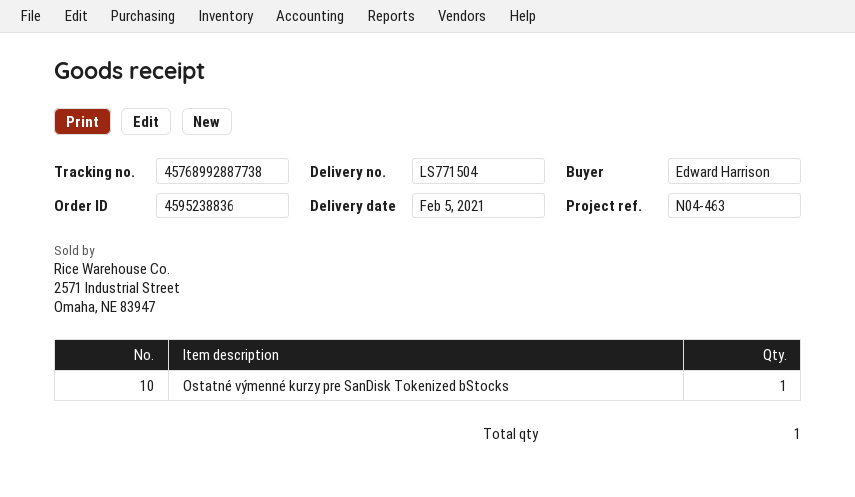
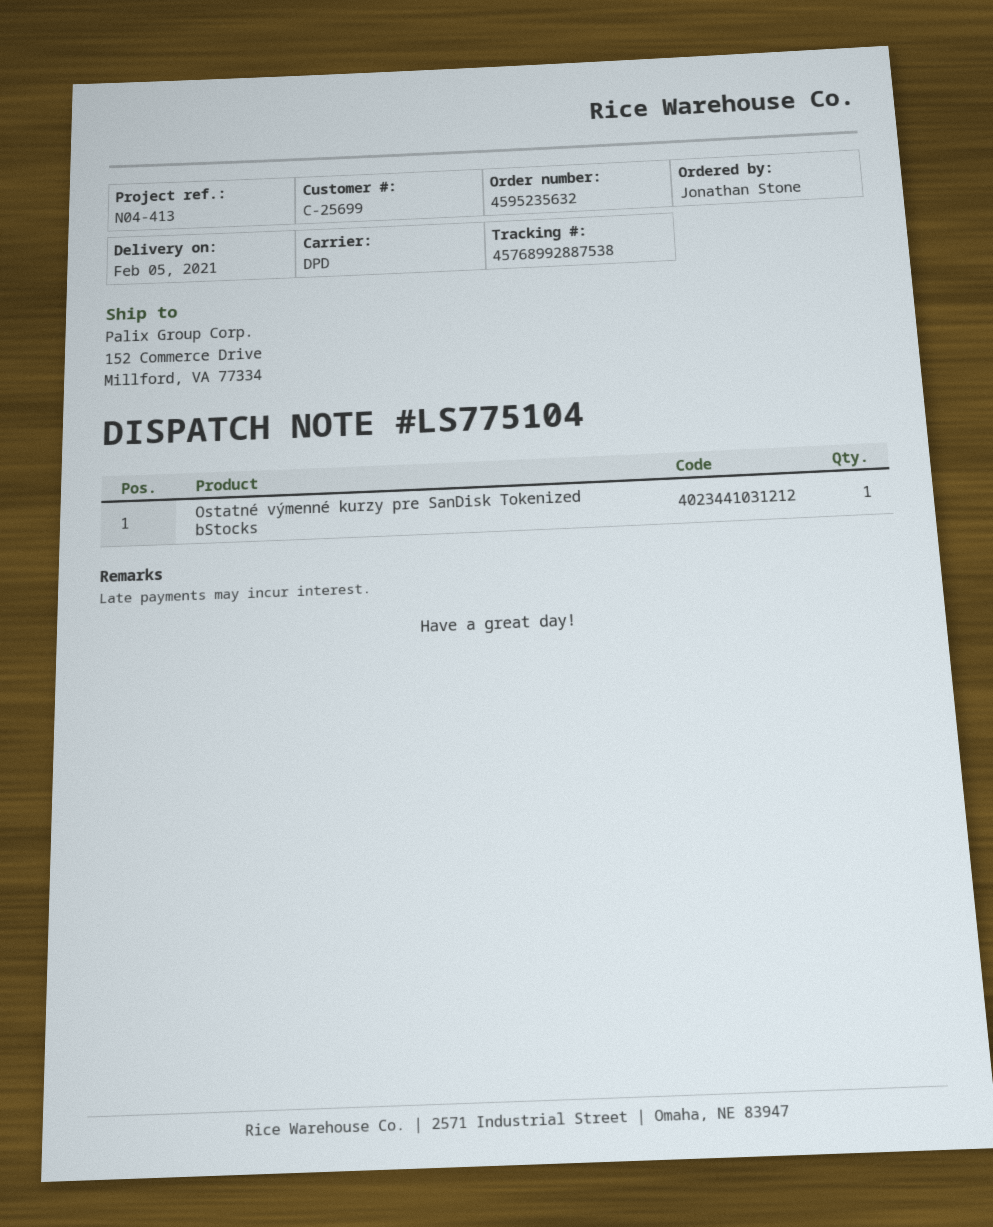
order number: 4595238836 -> 4595235632
delivery note number: LS771504 -> LS775104
reference: N04-463 -> N04-413
ordered by: Edward Harrison -> Jonathan Stone
tracking number: 45768992887738 -> 45768992887538

